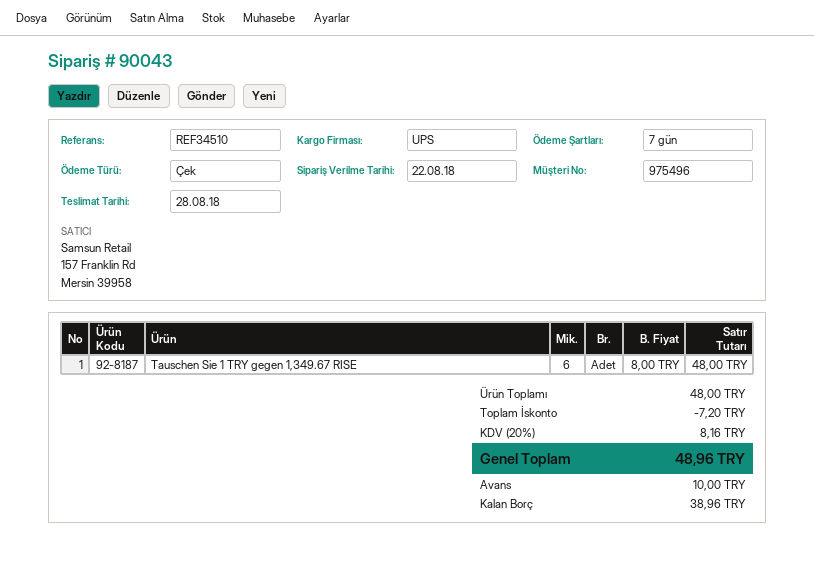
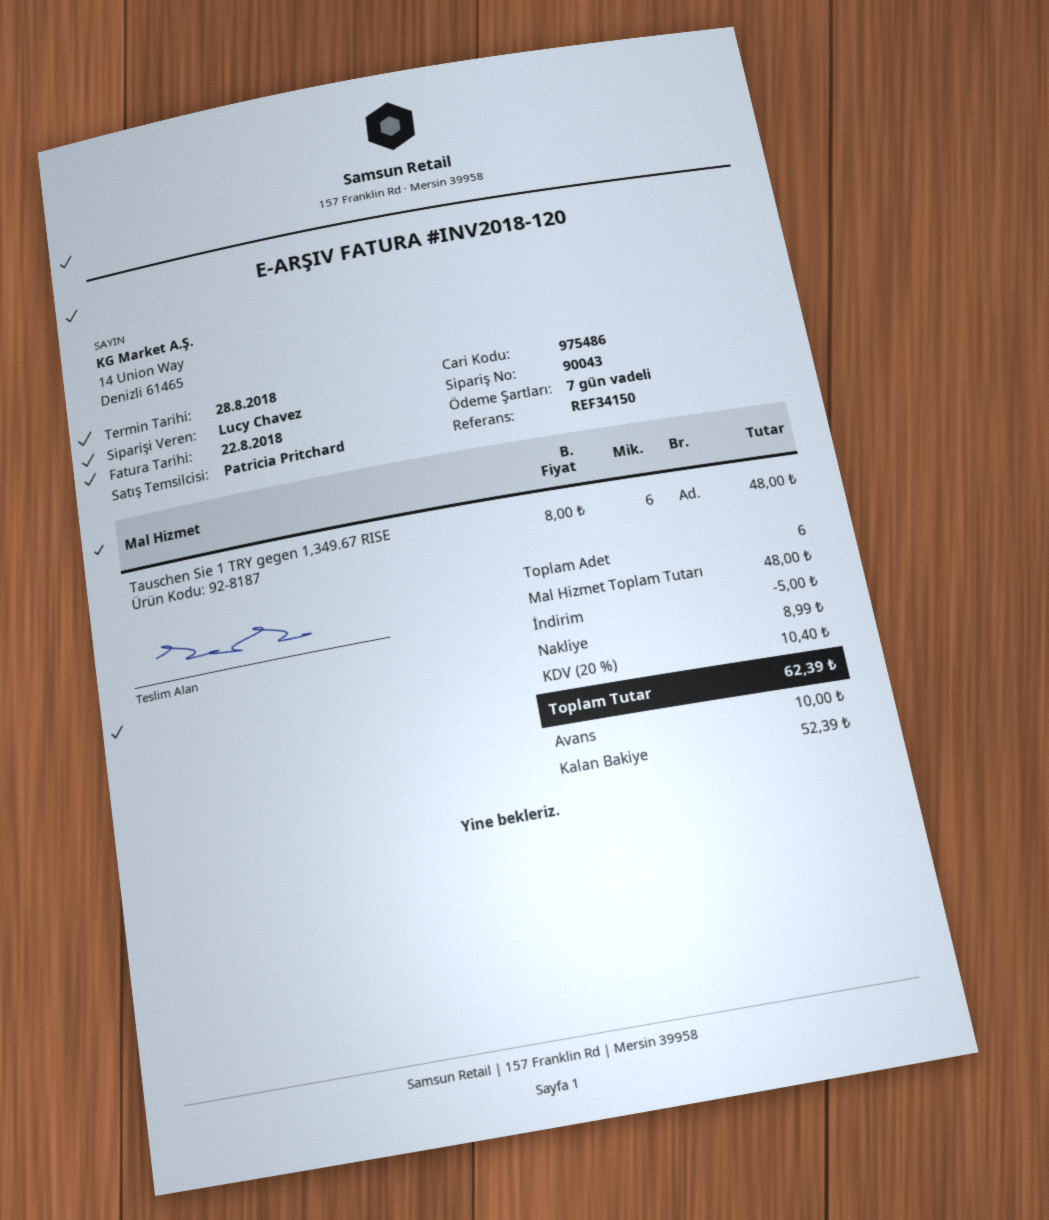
customer number: 975496 -> 975486
reference: REF34510 -> REF34150
discount: 7.20 -> 5.00
shipping: none -> 8.99
tax: 20% = 8.16 -> 20% = 10.40
total: 48.96 -> 62.39
balance: 38.96 -> 52.39

